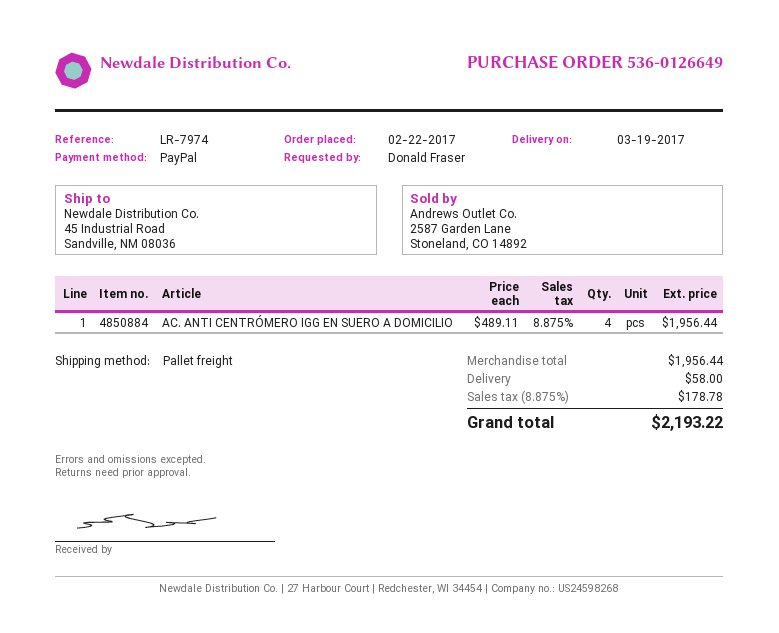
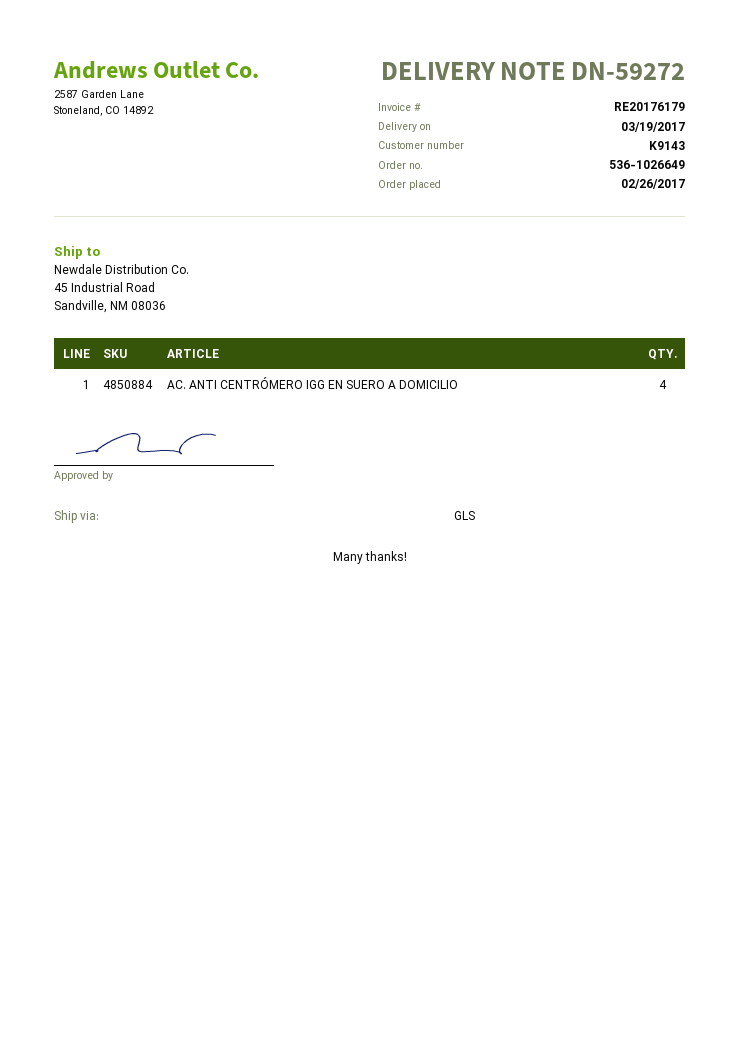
order number: 536-0126649 -> 536-1026649
order date: 2017-02-22 -> 2017-02-26
shipping method: pallet freight -> GLS

